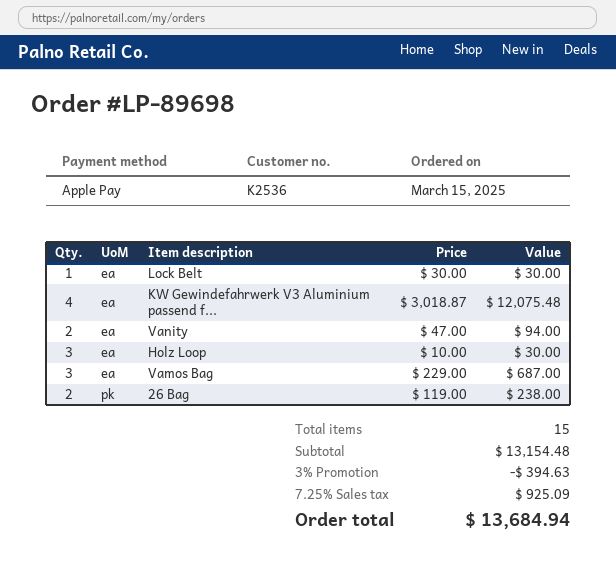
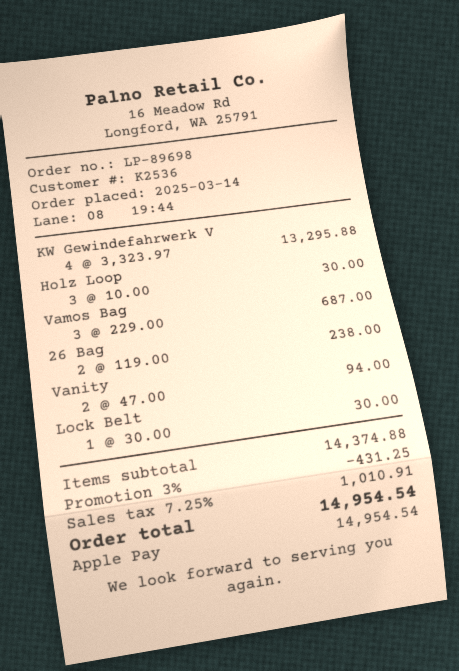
order date: 2025-03-15 -> 2025-03-14
KW Gewindefahrwerk V3 Aluminium passend f...: 4 x 3018.87 = 12075.48 -> 4 x 3323.97 = 13295.88
subtotal: 13154.48 -> 14374.88
discount: 3% = 394.63 -> 3% = 431.25
tax: 7.25% = 925.09 -> 7.25% = 1010.91
total: 13684.94 -> 14954.54

